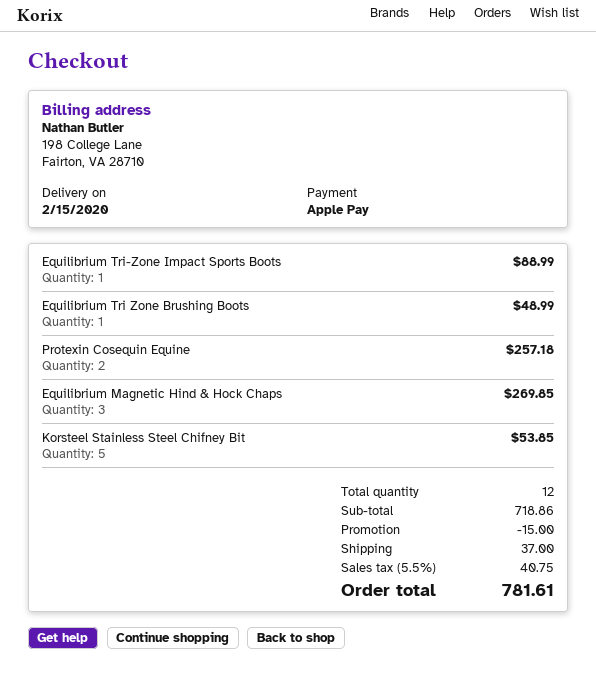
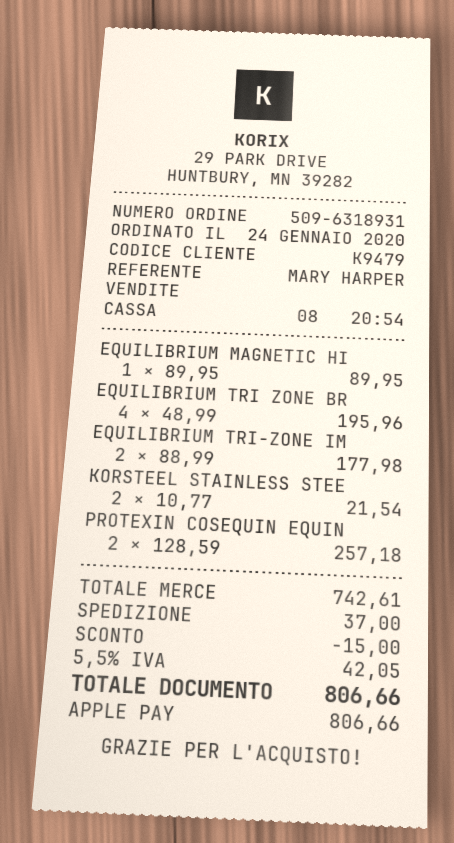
Equilibrium Tri-Zone Impact Sports Boots: 1 for 88.99 -> 2 for 177.98
Equilibrium Tri Zone Brushing Boots: 1 for 48.99 -> 4 for 195.96
Equilibrium Magnetic Hind & Hock Chaps: 3 for 269.85 -> 1 for 89.95
Korsteel Stainless Steel Chifney Bit: 5 for 53.85 -> 2 for 21.54
subtotal: 718.86 -> 742.61
tax: 5.5% = 40.75 -> 5.5% = 42.05
total: 781.61 -> 806.66

